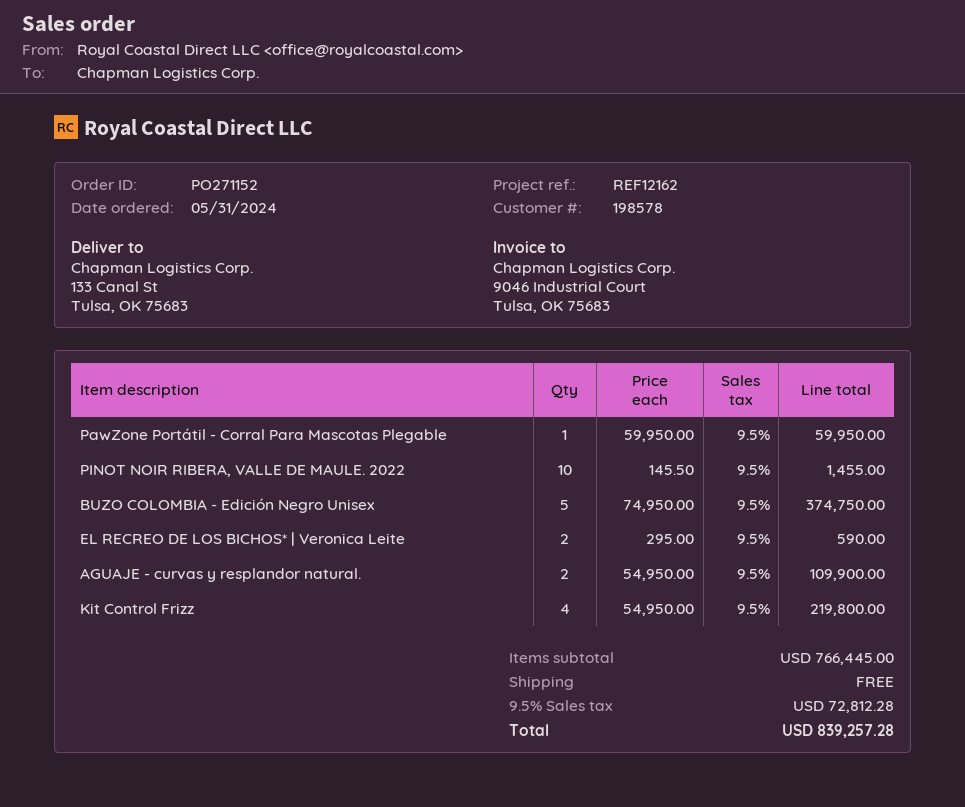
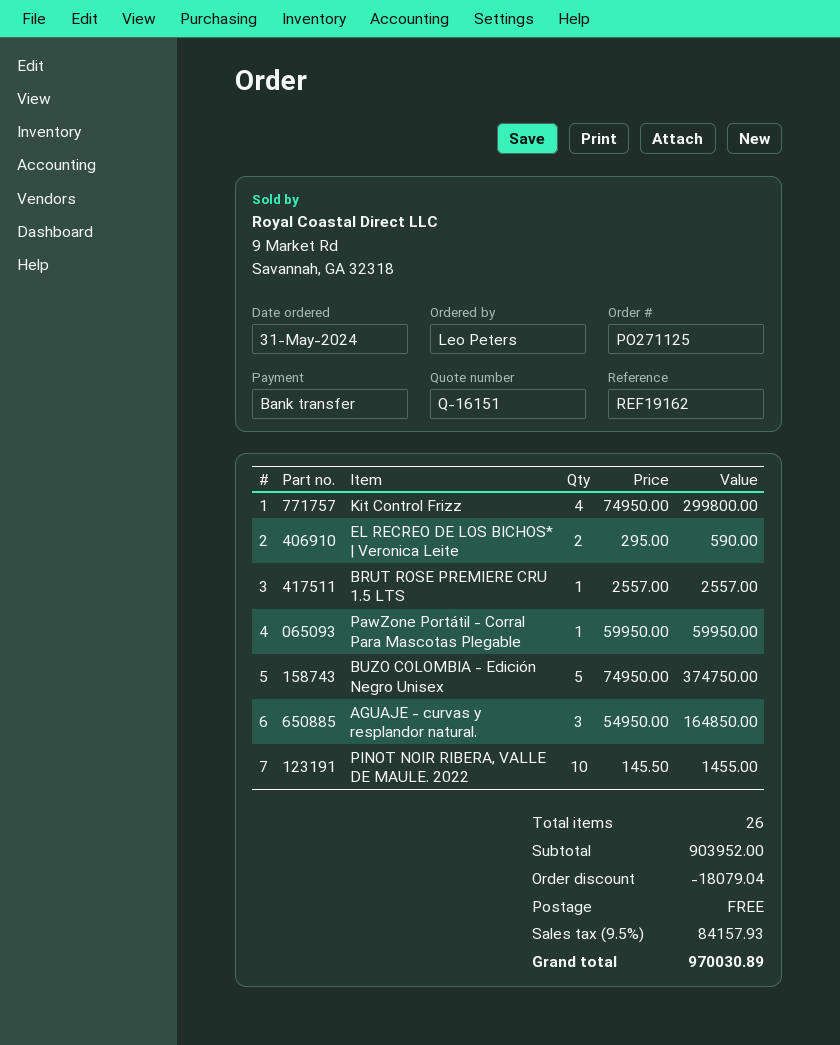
order number: PO271152 -> PO271125
reference: REF12162 -> REF19162
AGUAJE - curvas y resplandor natural.: 2 x 54950.00 = 109900.00 -> 3 x 54950.00 = 164850.00
Kit Control Frizz: 4 x 54950.00 = 219800.00 -> 4 x 74950.00 = 299800.00
BRUT ROSE PREMIERE CRU 1.5 LTS: none -> 1 x 2557.00 = 2557.00
subtotal: 766445.00 -> 903952.00
discount: none -> 18079.04
tax: 9.5% = 72812.28 -> 9.5% = 84157.93
total: 839257.28 -> 970030.89

